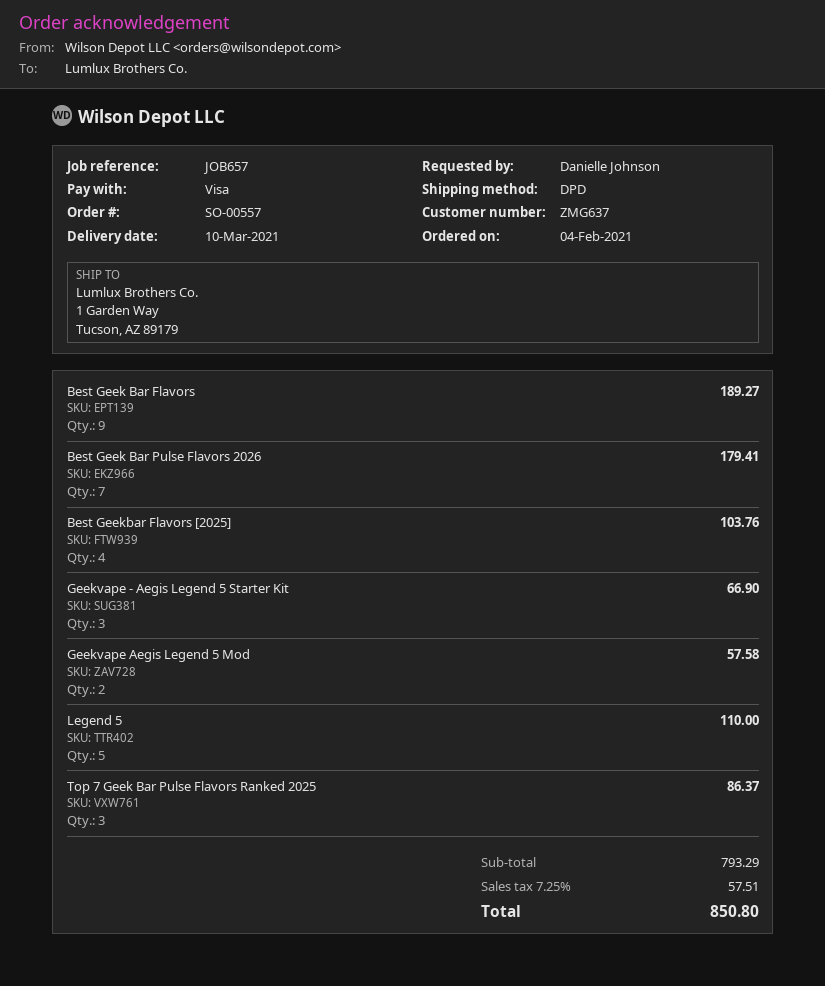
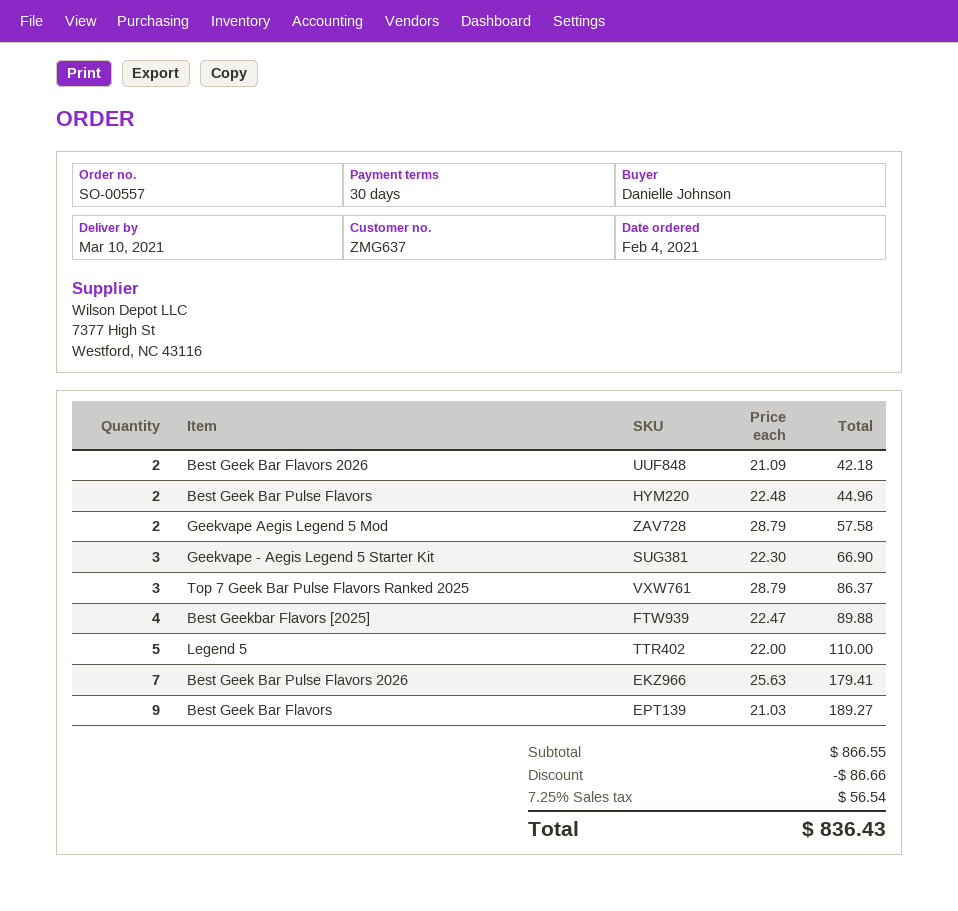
Best Geekbar Flavors [2025]: 4 for 103.76 -> 4 for 89.88
Best Geek Bar Flavors 2026: none -> 2 for 42.18
Best Geek Bar Pulse Flavors: none -> 2 for 44.96
subtotal: 793.29 -> 866.55
discount: none -> 86.66
tax: 7.25% = 57.51 -> 7.25% = 56.54
total: 850.80 -> 836.43

